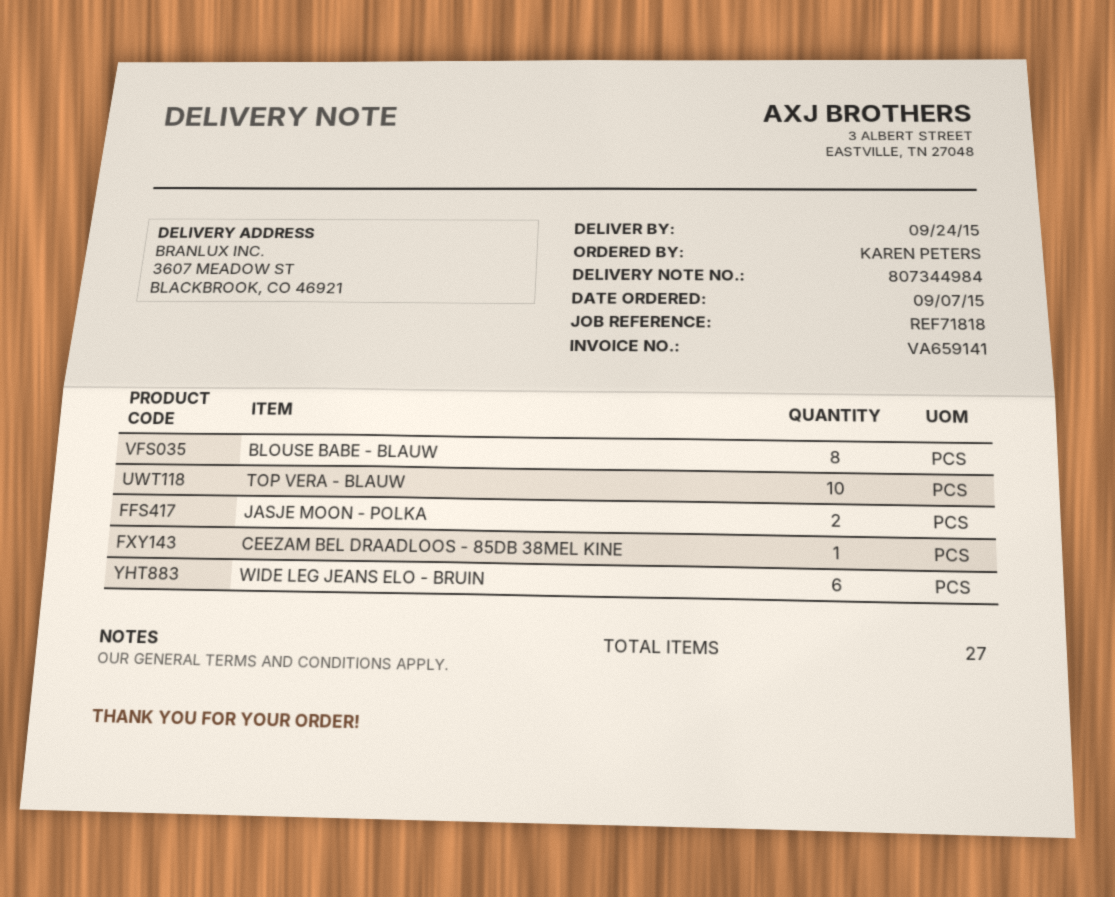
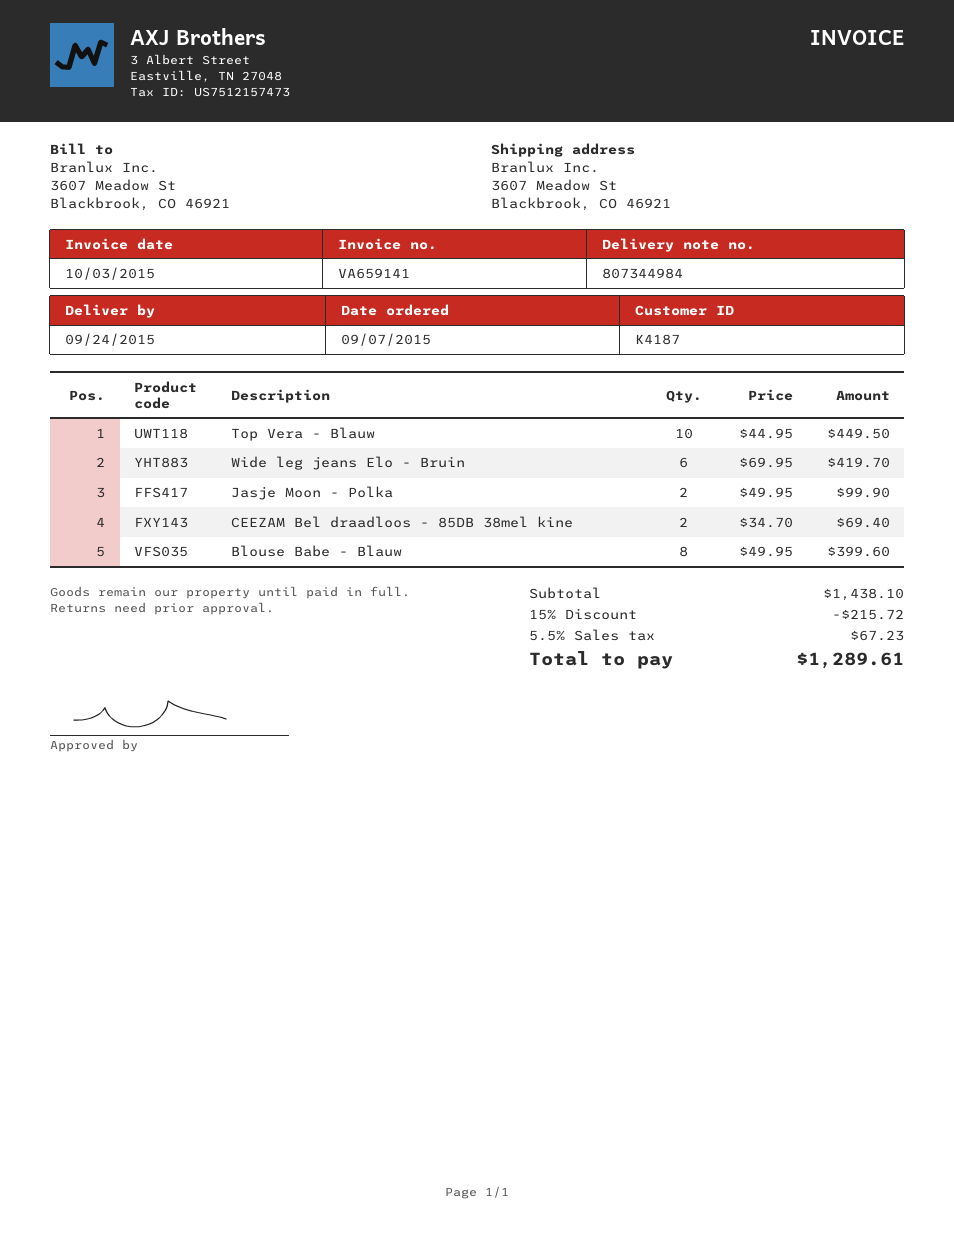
CEEZAM BEL DRAADLOOS - 85DB 38MEL KINE: 1 -> 2

